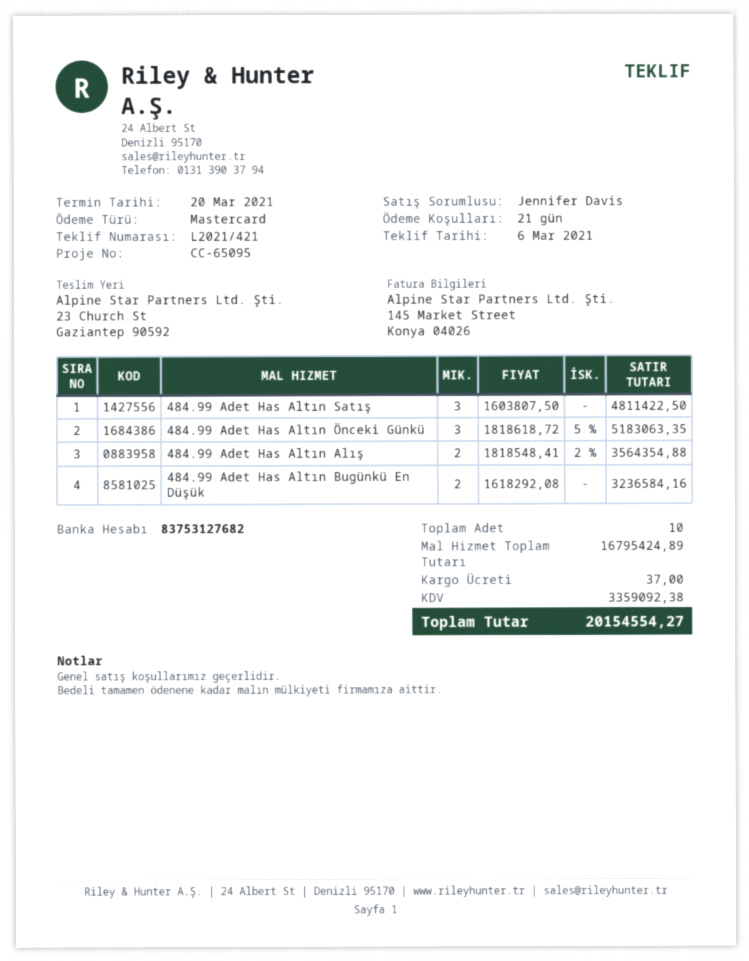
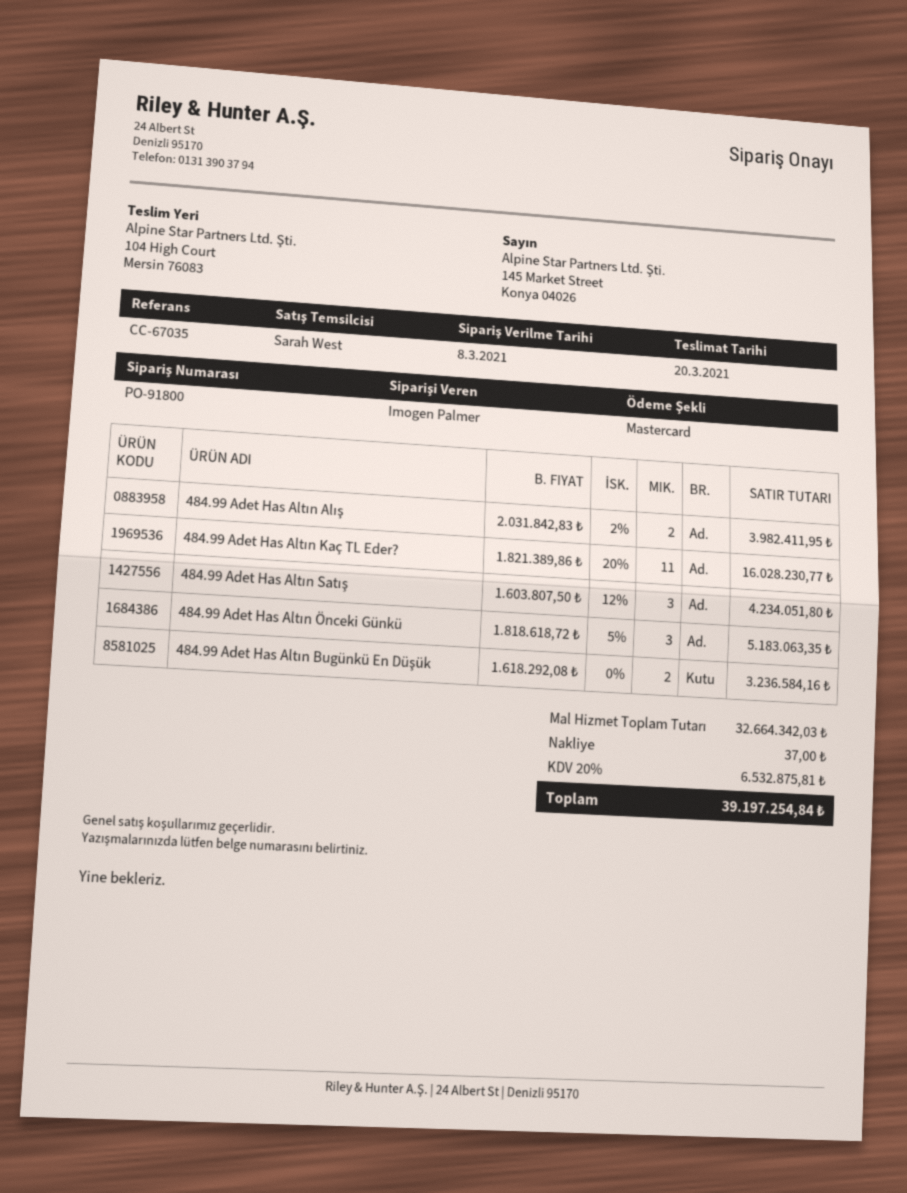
reference: CC-65095 -> CC-67035
sales rep: Jennifer Davis -> Sarah West
ship to: 23 Church St, Gaziantep 90592 -> 104 High Court, Mersin 76083
484.99 Adet Has Altın Satış: 3 x 1603807.50 = 4811422.50 -> 3 x 1603807.50 - 12% = 4234051.80
484.99 Adet Has Altın Alış: 2 x 1818548.41 - 2% = 3564354.88 -> 2 x 2031842.83 - 2% = 3982411.95
484.99 Adet Has Altın Kaç TL Eder?: none -> 11 x 1821389.86 - 20% = 16028230.77
subtotal: 16795424.89 -> 32664342.03
tax: 3359092.38 -> 6532875.81
total: 20154554.27 -> 39197254.84

